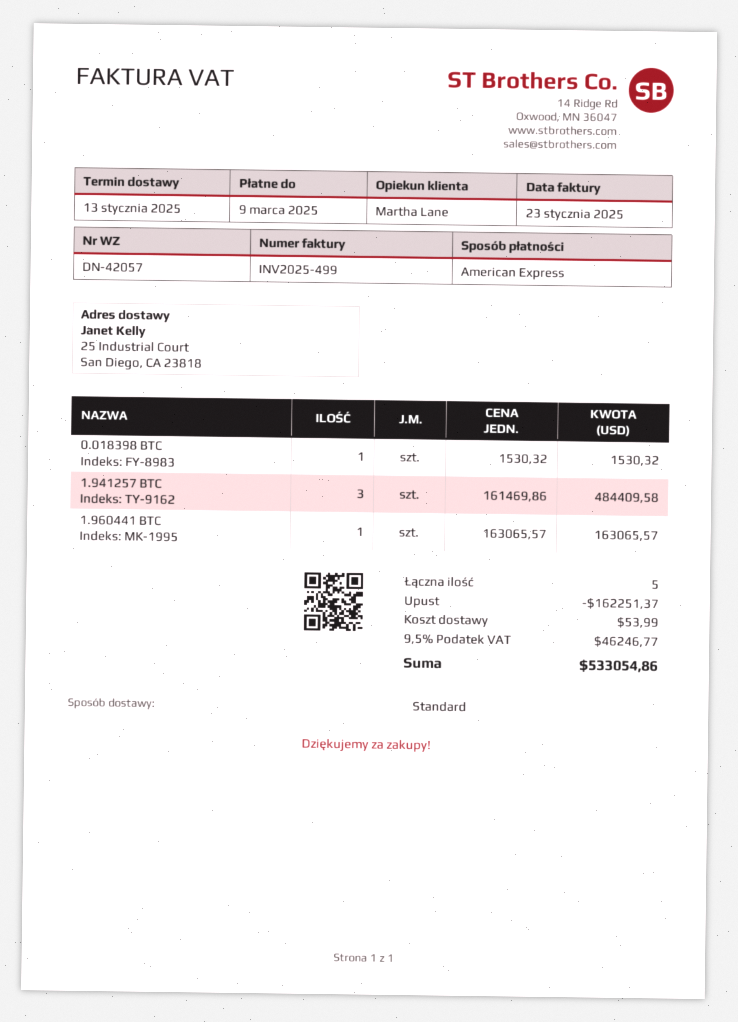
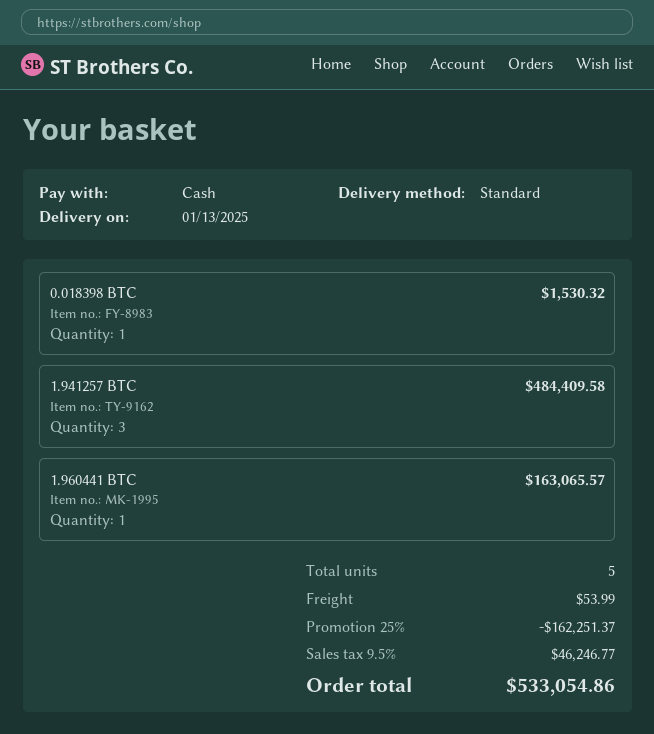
payment method: American Express -> cash

